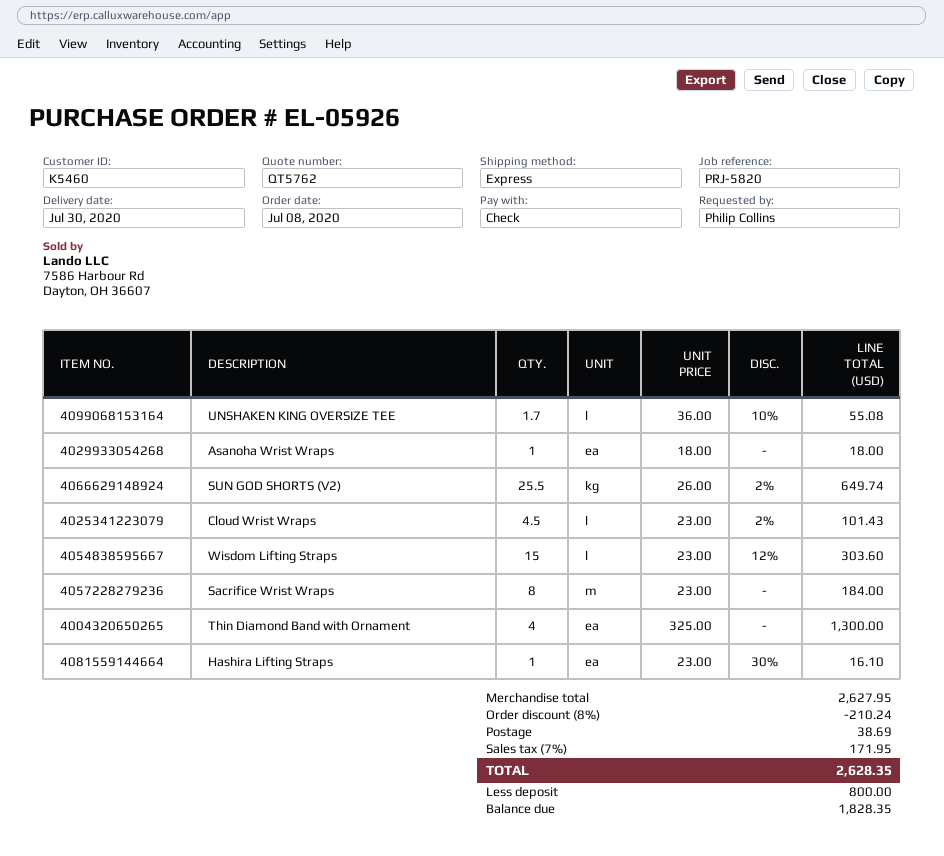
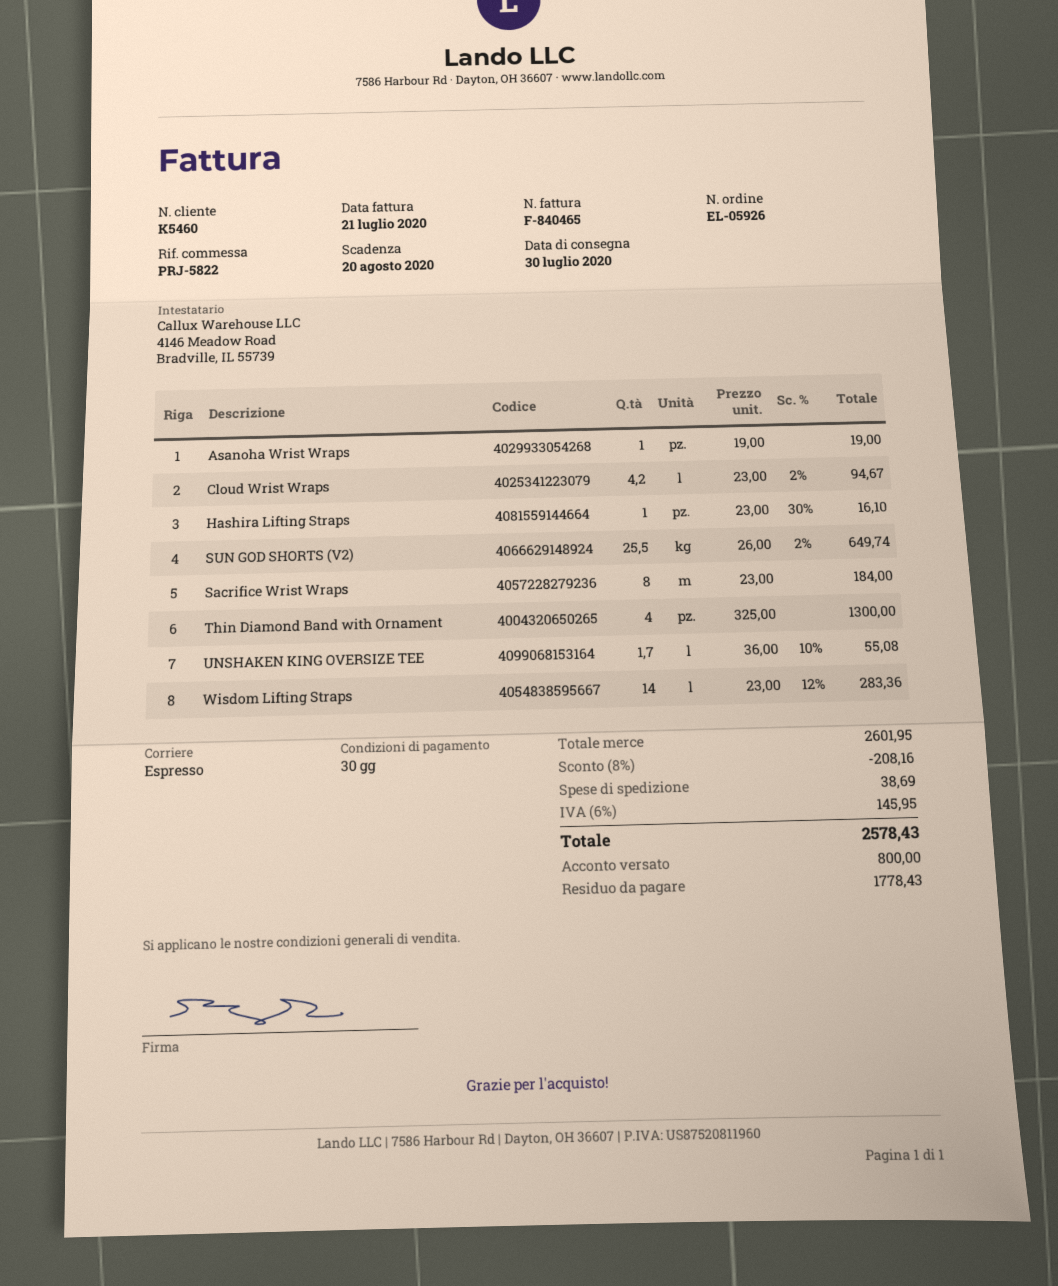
reference: PRJ-5820 -> PRJ-5822
Asanoha Wrist Wraps: 1 x 18.00 = 18.00 -> 1 x 19.00 = 19.00
Cloud Wrist Wraps: 4.5 x 23.00 - 2% = 101.43 -> 4.2 x 23.00 - 2% = 94.67
Wisdom Lifting Straps: 15 x 23.00 - 12% = 303.60 -> 14 x 23.00 - 12% = 283.36
subtotal: 2627.95 -> 2601.95
discount: 8% = 210.24 -> 8% = 208.16
tax: 7% = 171.95 -> 6% = 145.95
total: 2628.35 -> 2578.43
balance: 1828.35 -> 1778.43

